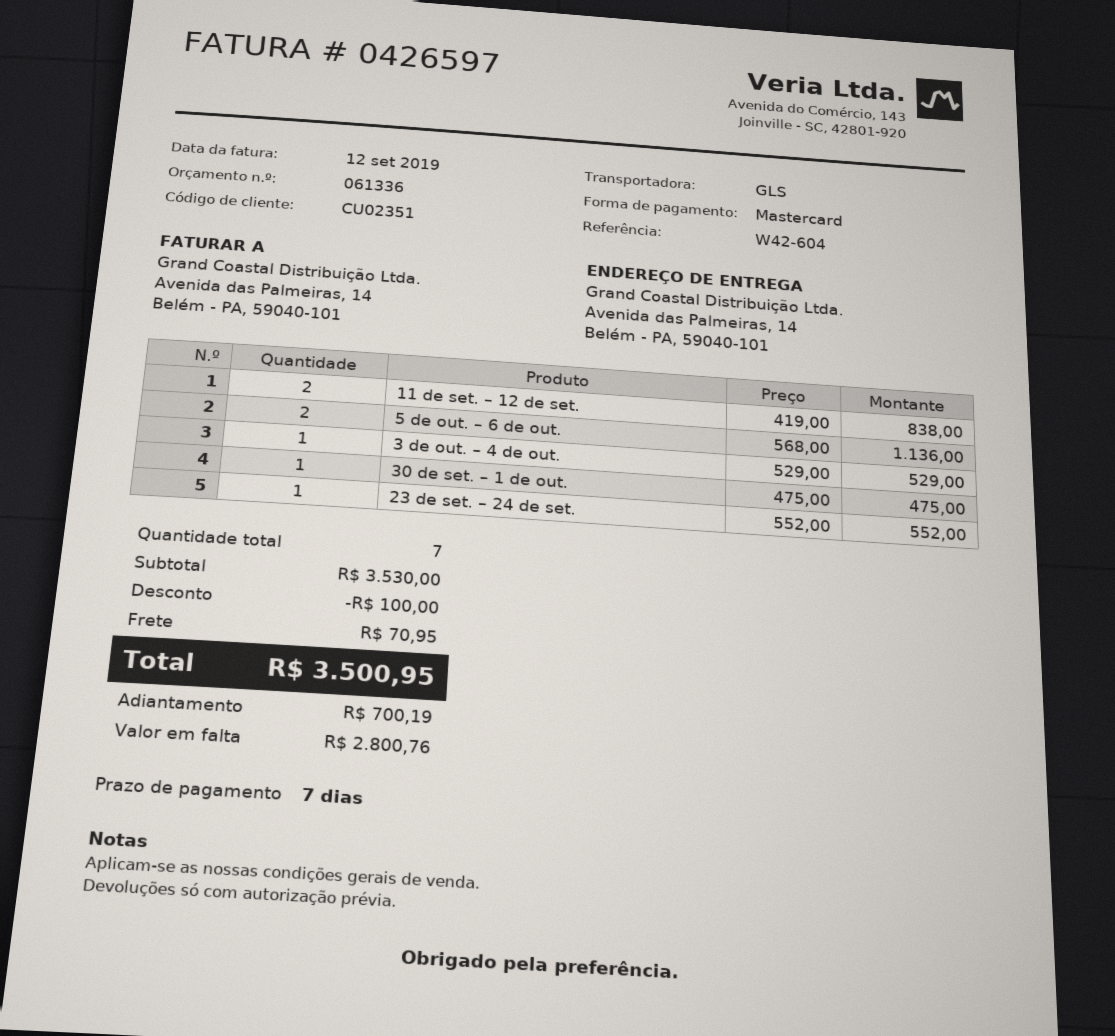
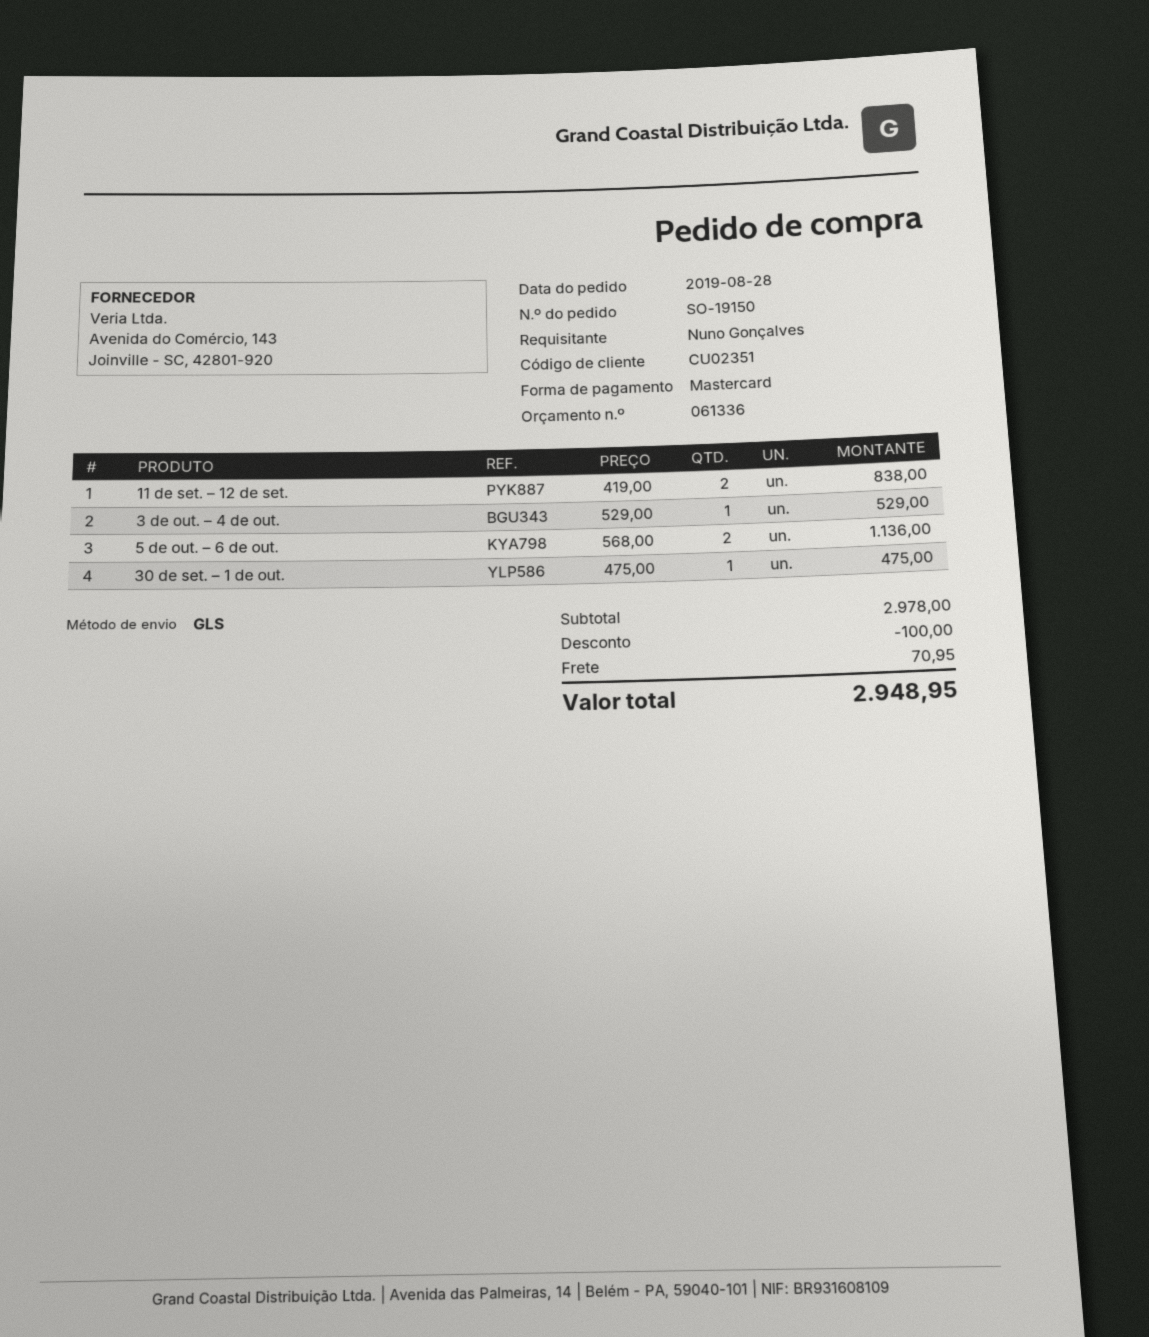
23 de set. – 24 de set.: 1 x 552.00 = 552.00 -> none
subtotal: 3530.00 -> 2978.00
total: 3500.95 -> 2948.95

